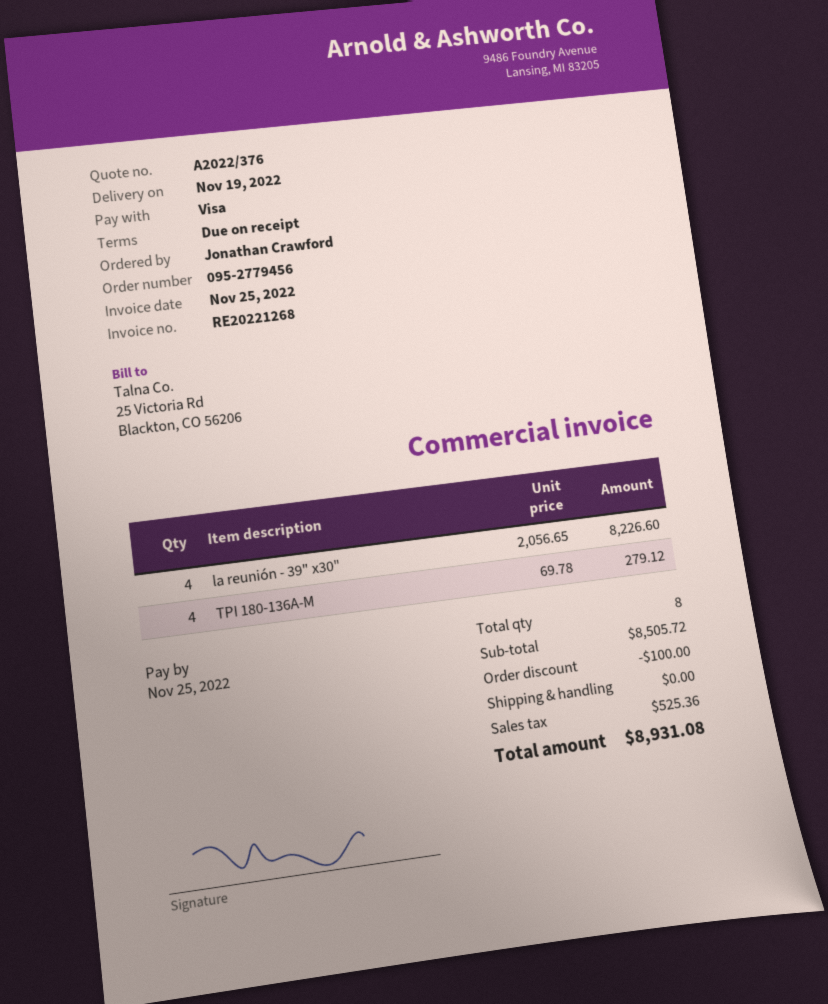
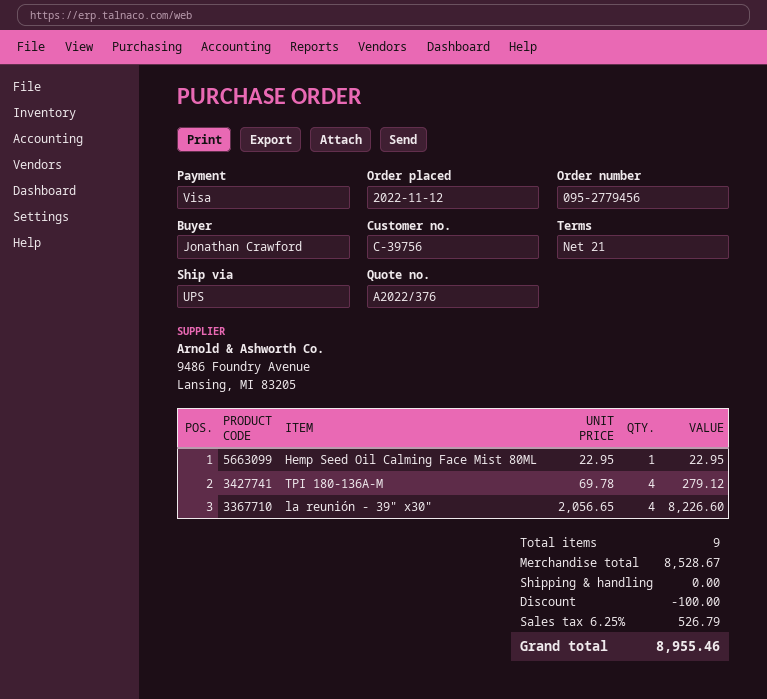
payment terms: on receipt -> 21 days
Hemp Seed Oil Calming Face Mist 80ML: none -> 1 x 22.95 = 22.95
total quantity: 8 -> 9
subtotal: 8505.72 -> 8528.67
tax: 525.36 -> 526.79
total: 8931.08 -> 8955.46

